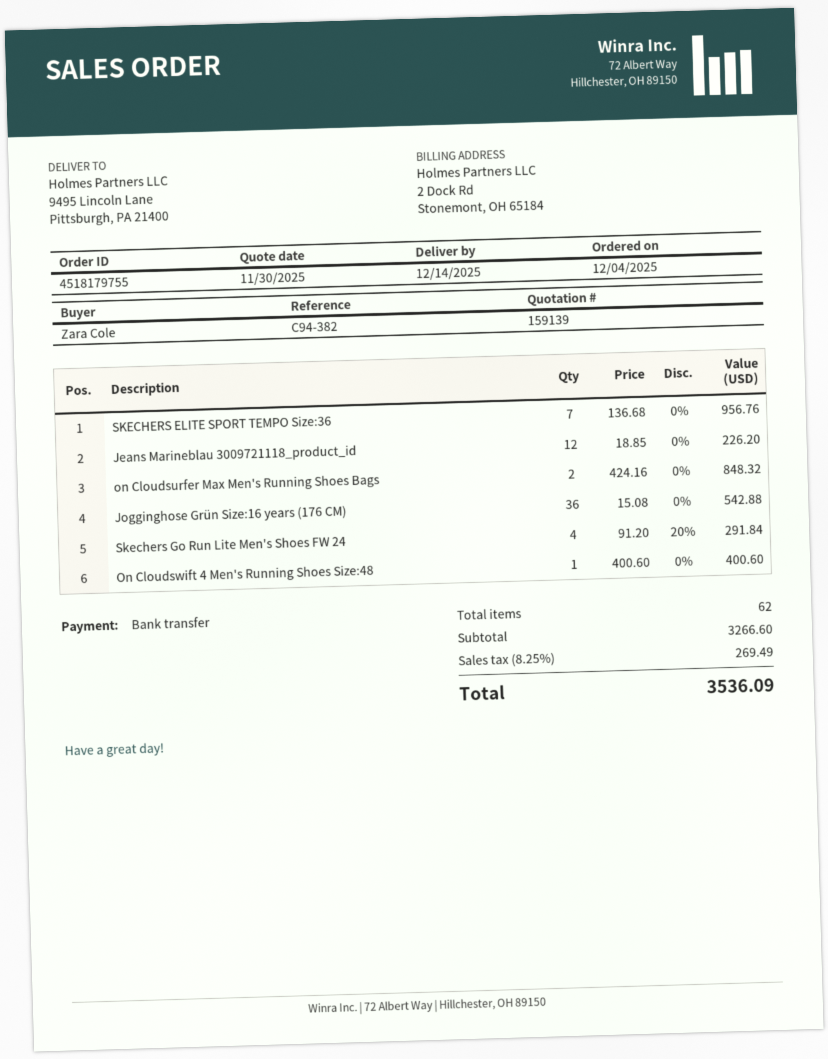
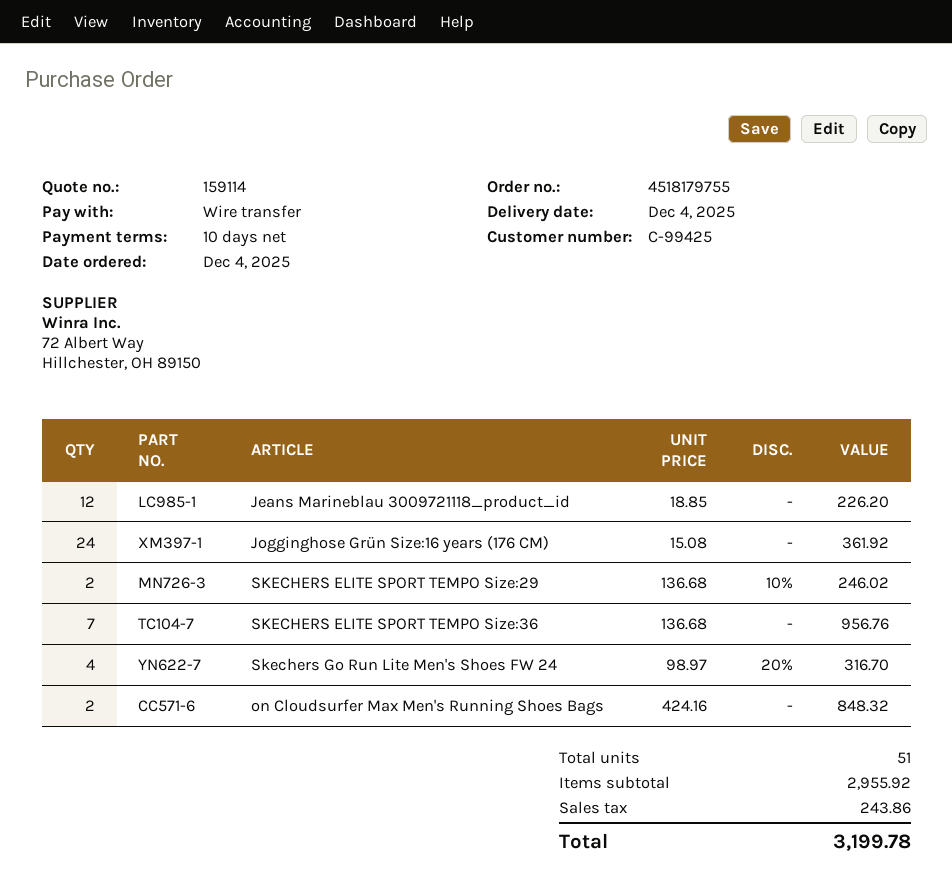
quote number: 159139 -> 159114
delivery date: 2025-12-14 -> 2025-12-04
Jogginghose Grün Size:16 years (176 CM): 36 x 15.08 = 542.88 -> 24 x 15.08 = 361.92
Skechers Go Run Lite Men's Shoes FW 24: 4 x 91.20 - 20% = 291.84 -> 4 x 98.97 - 20% = 316.70
On Cloudswift 4 Men's Running Shoes Size:48: 1 x 400.60 = 400.60 -> none
SKECHERS ELITE SPORT TEMPO Size:29: none -> 2 x 136.68 - 10% = 246.02
total quantity: 62 -> 51
subtotal: 3266.60 -> 2955.92
tax: 269.49 -> 243.86
total: 3536.09 -> 3199.78

